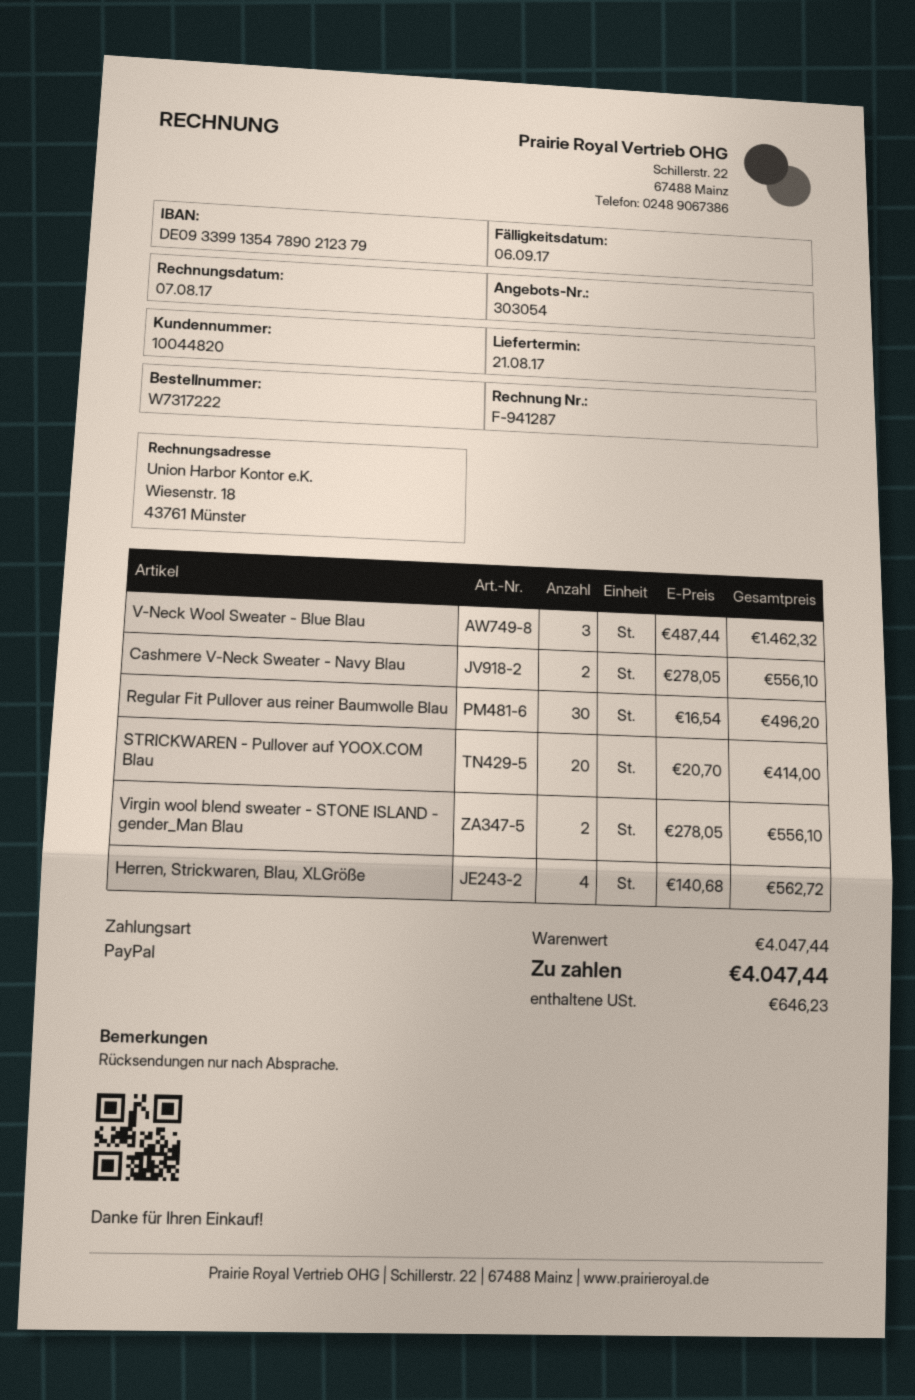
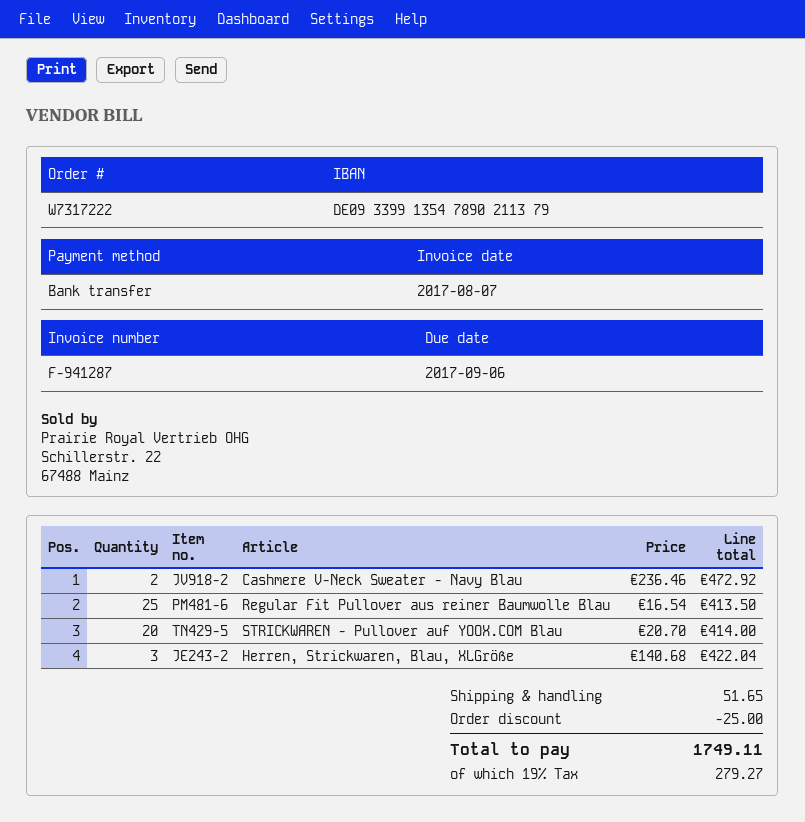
payment method: PayPal -> bank transfer
bank account: DE09339913547890212379 -> DE09339913547890211379
V-Neck Wool Sweater - Blue Blau: 3 x 487.44 = 1462.32 -> none
Cashmere V-Neck Sweater - Navy Blau: 2 x 278.05 = 556.10 -> 2 x 236.46 = 472.92
Regular Fit Pullover aus reiner Baumwolle Blau: 30 x 16.54 = 496.20 -> 25 x 16.54 = 413.50
Virgin wool blend sweater - STONE ISLAND - gender_Man Blau: 2 x 278.05 = 556.10 -> none
Herren, Strickwaren, Blau, XLGröße: 4 x 140.68 = 562.72 -> 3 x 140.68 = 422.04
discount: none -> 25.00
shipping: none -> 51.65
tax: 646.23 -> 279.27
total: 4047.44 -> 1749.11

